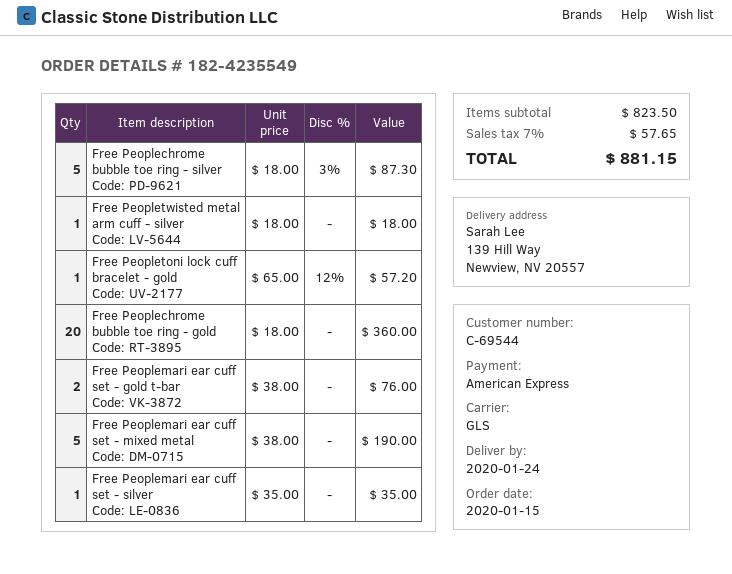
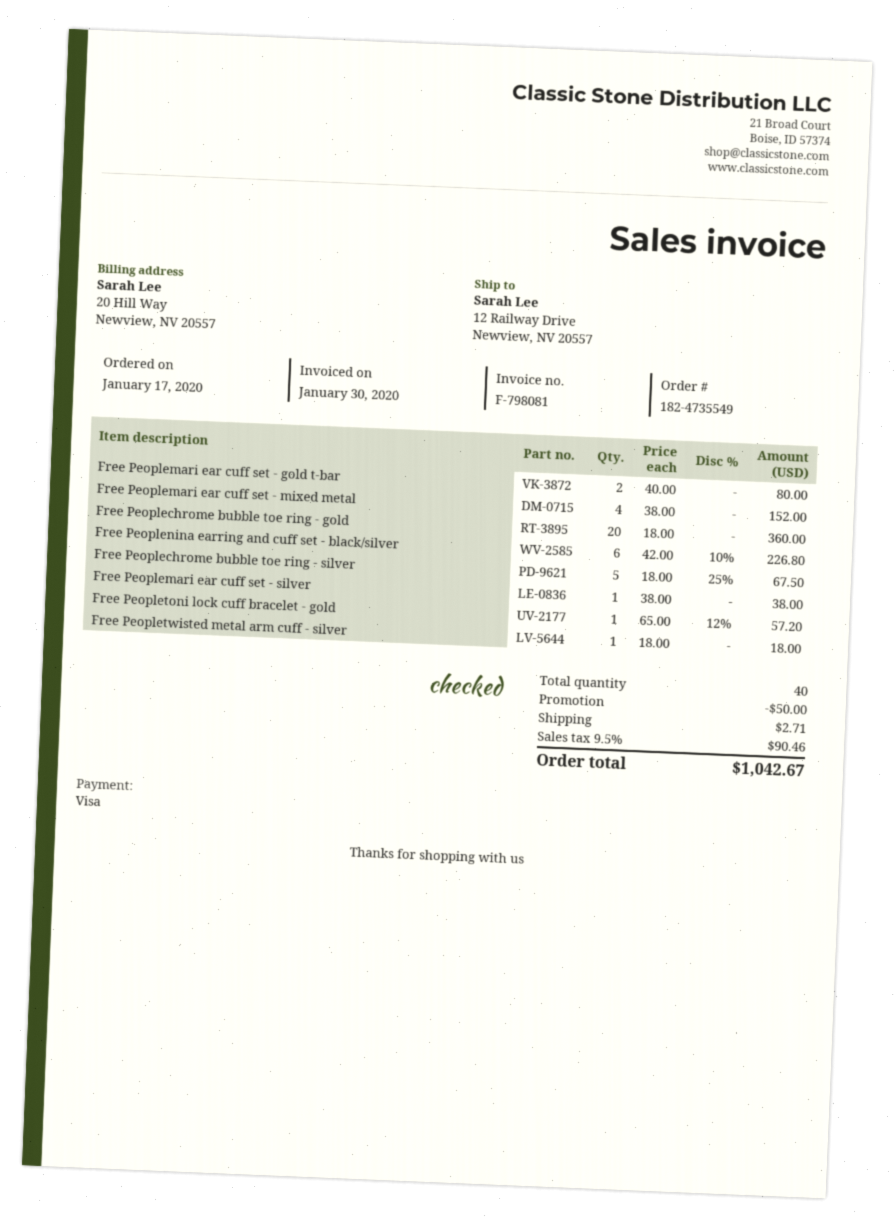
order number: 182-4235549 -> 182-4735549
order date: 2020-01-15 -> 2020-01-17
payment method: American Express -> Visa
ship to: 139 Hill Way, Newview, NV 20557 -> 12 Railway Drive, Newview, NV 20557
Free Peoplechrome bubble toe ring - silver: 5 x 18.00 - 3% = 87.30 -> 5 x 18.00 - 25% = 67.50
Free Peoplemari ear cuff set - gold t-bar: 2 x 38.00 = 76.00 -> 2 x 40.00 = 80.00
Free Peoplemari ear cuff set - mixed metal: 5 x 38.00 = 190.00 -> 4 x 38.00 = 152.00
Free Peoplemari ear cuff set - silver: 1 x 35.00 = 35.00 -> 1 x 38.00 = 38.00
Free Peoplenina earring and cuff set - black/silver: none -> 6 x 42.00 - 10% = 226.80
discount: none -> 50.00
shipping: none -> 2.71
tax: 7% = 57.65 -> 9.5% = 90.46
total: 881.15 -> 1042.67

